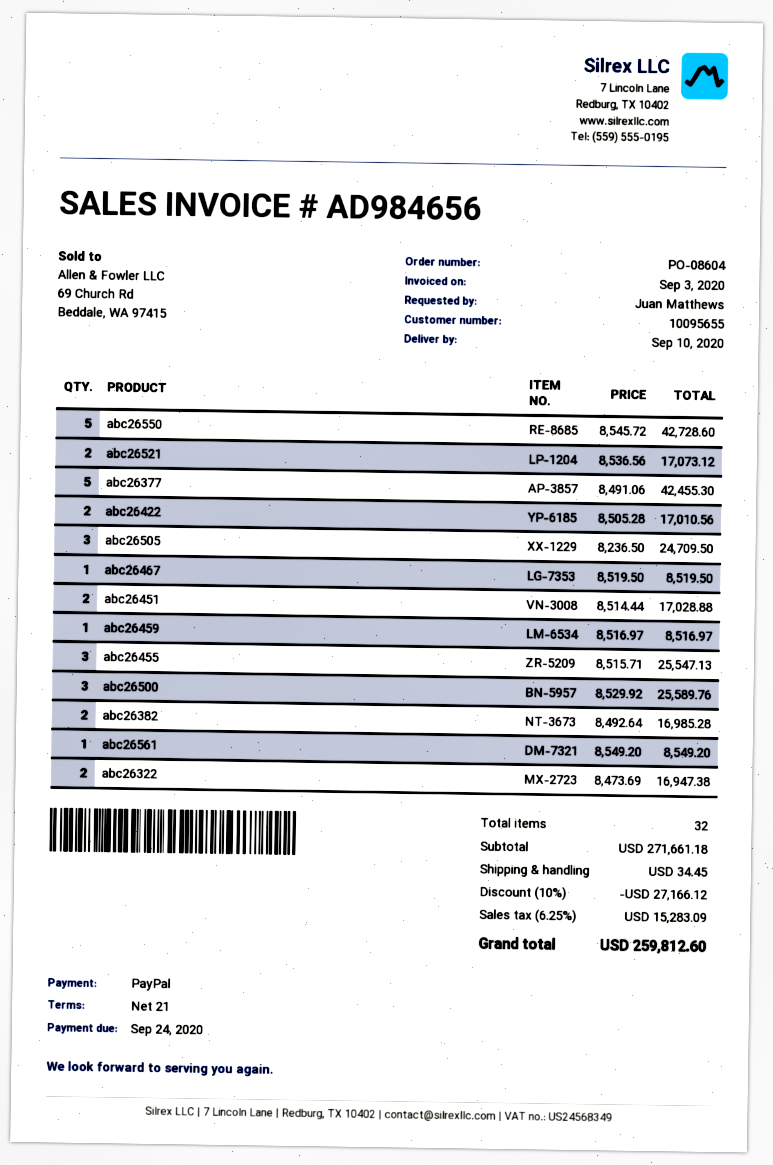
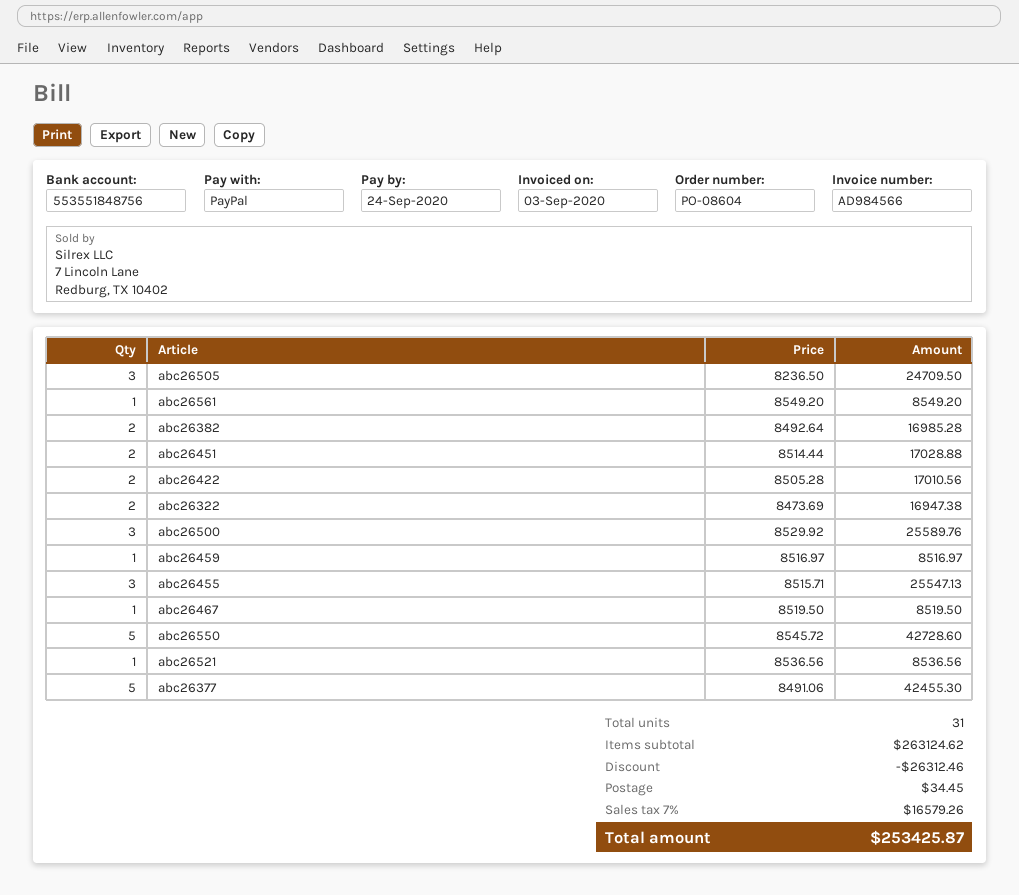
invoice number: AD984656 -> AD984566
abc26521: 2 x 8536.56 = 17073.12 -> 1 x 8536.56 = 8536.56
total quantity: 32 -> 31
subtotal: 271661.18 -> 263124.62
discount: 27166.12 -> 26312.46
tax: 6.25% = 15283.09 -> 7% = 16579.26
total: 259812.60 -> 253425.87

